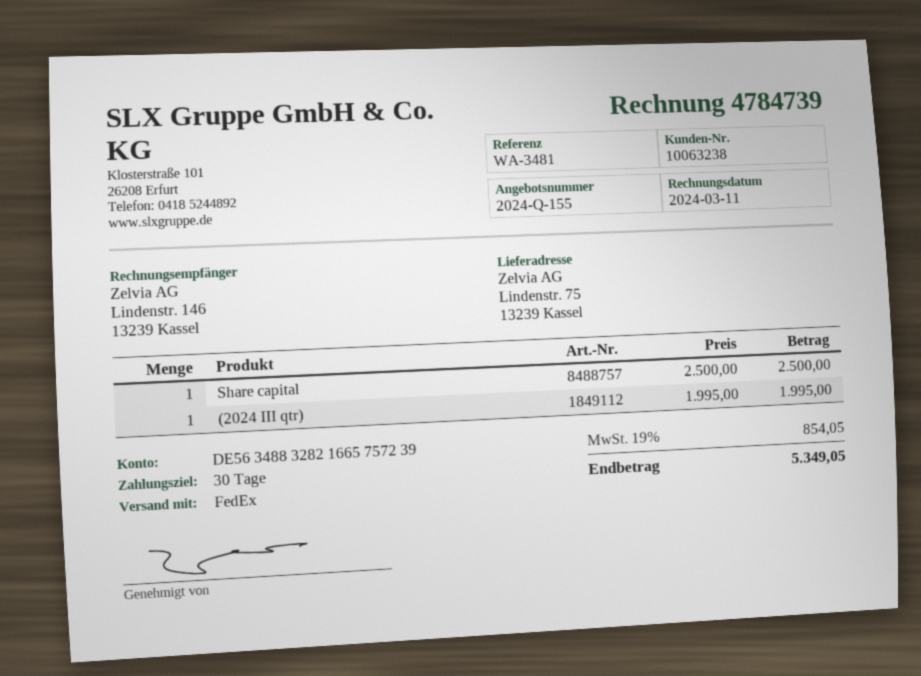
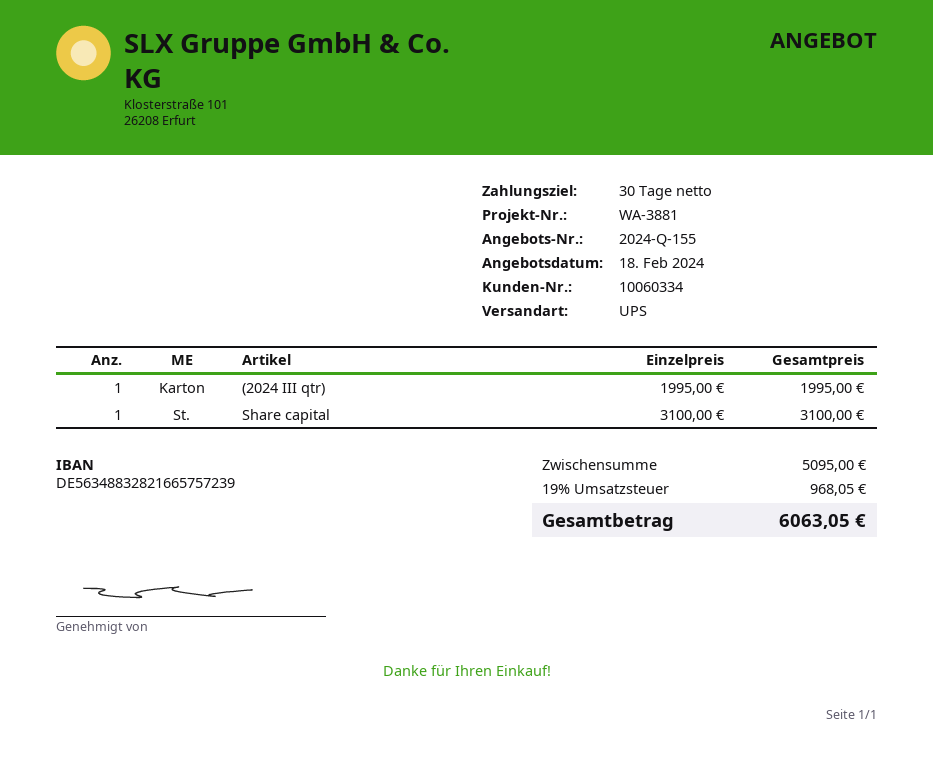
customer number: 10063238 -> 10060334
reference: WA-3481 -> WA-3881
shipping method: FedEx -> UPS
Share capital: 1 x 2500.00 = 2500.00 -> 1 x 3100.00 = 3100.00
tax: 19% = 854.05 -> 19% = 968.05
total: 5349.05 -> 6063.05

